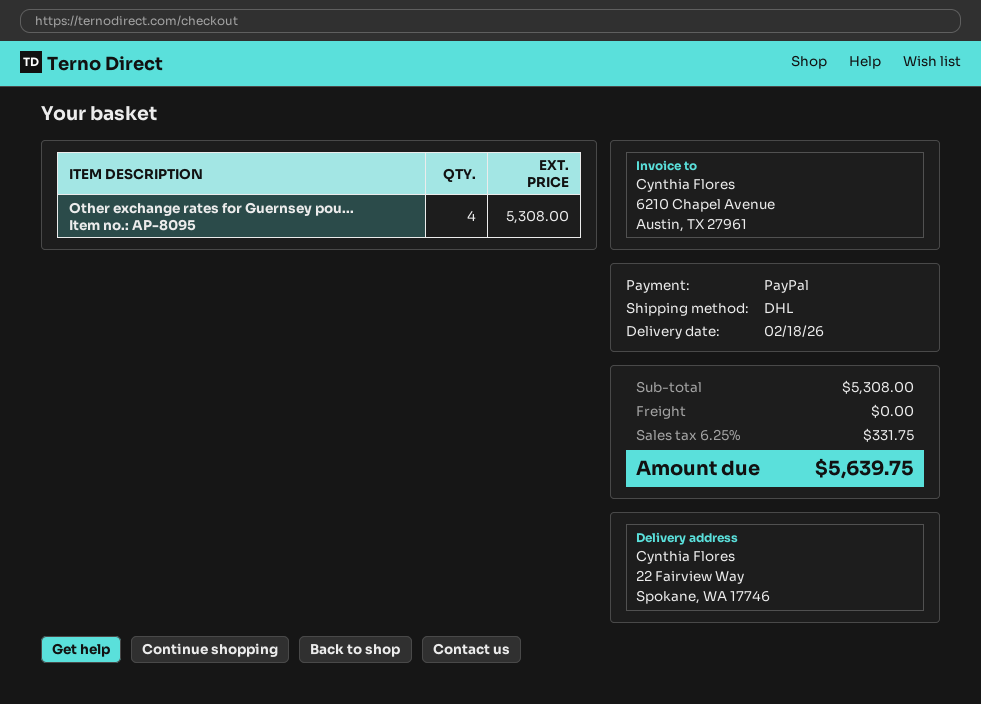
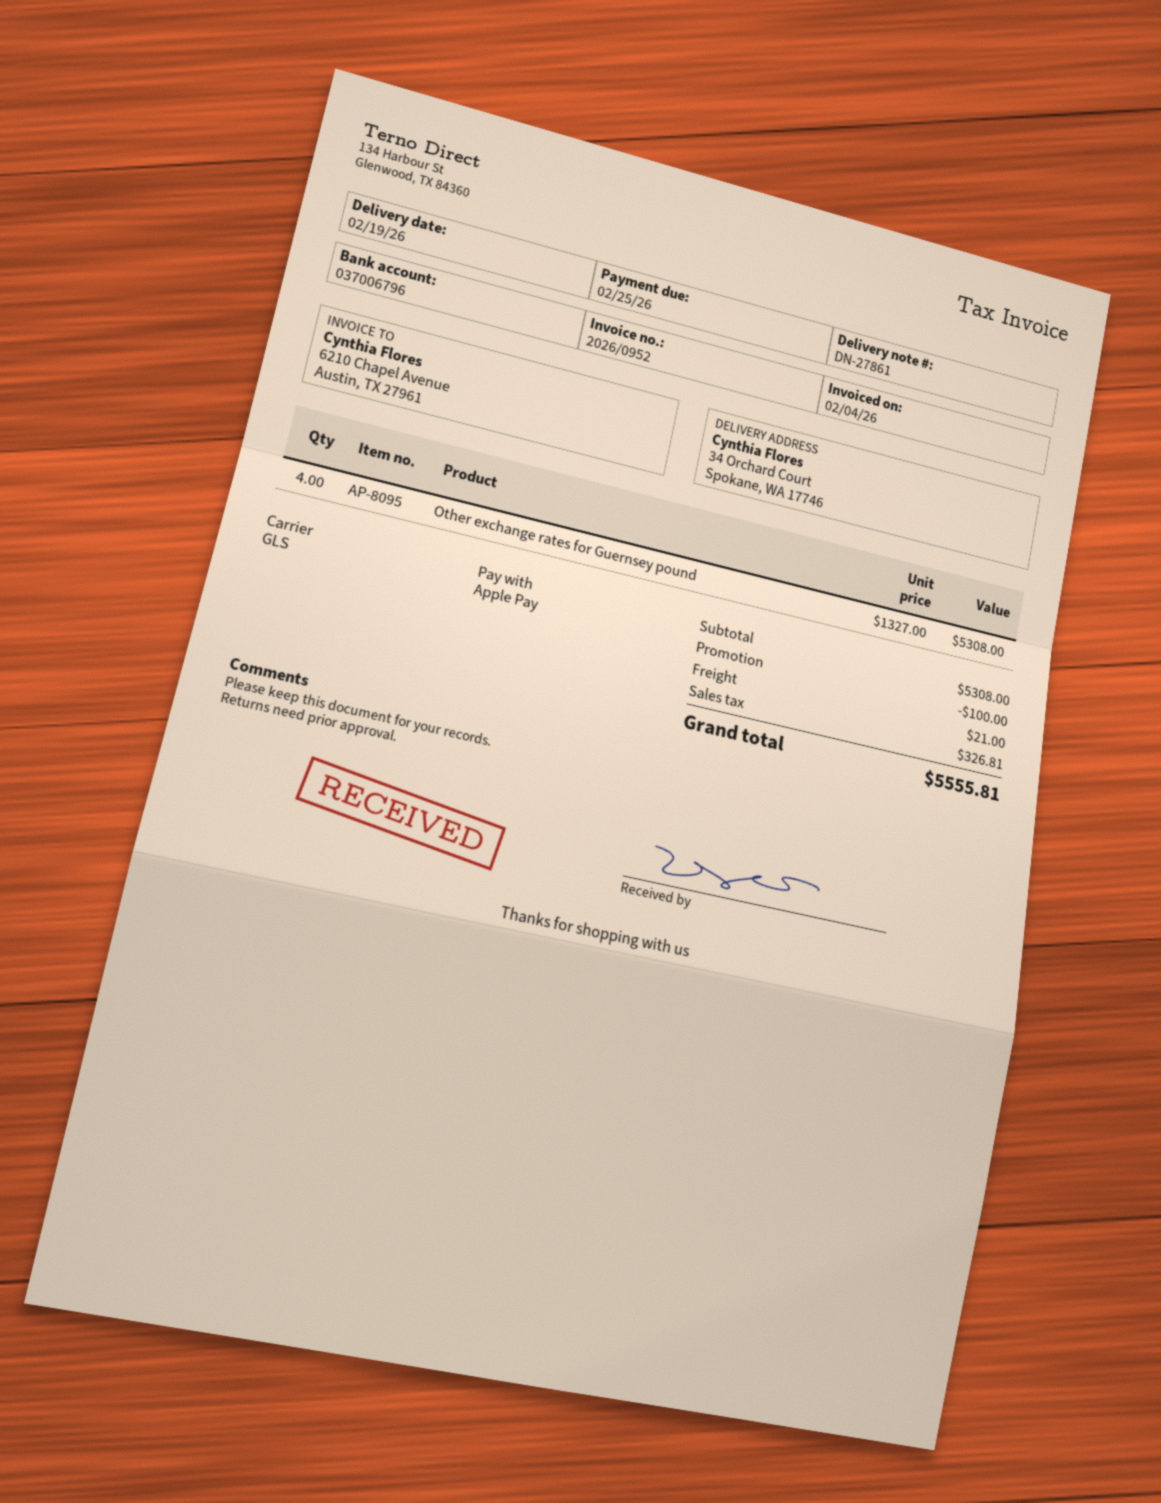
delivery date: 2026-02-18 -> 2026-02-19
payment method: PayPal -> Apple Pay
shipping method: DHL -> GLS
ship to: 22 Fairview Way, Spokane, WA 17746 -> 34 Orchard Court, Spokane, WA 17746
discount: none -> 100.00
shipping: 0.00 -> 21.00
tax: 331.75 -> 326.81
total: 5639.75 -> 5555.81

